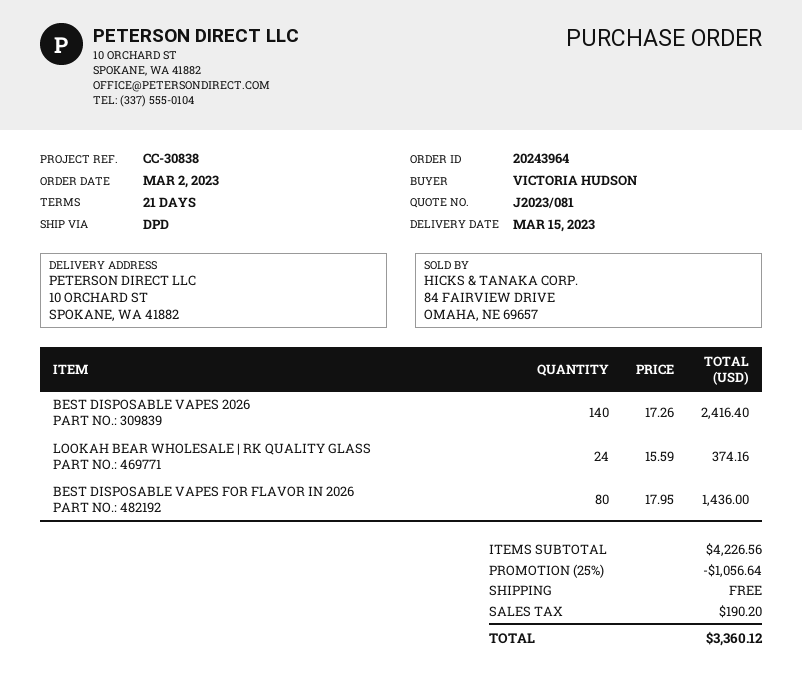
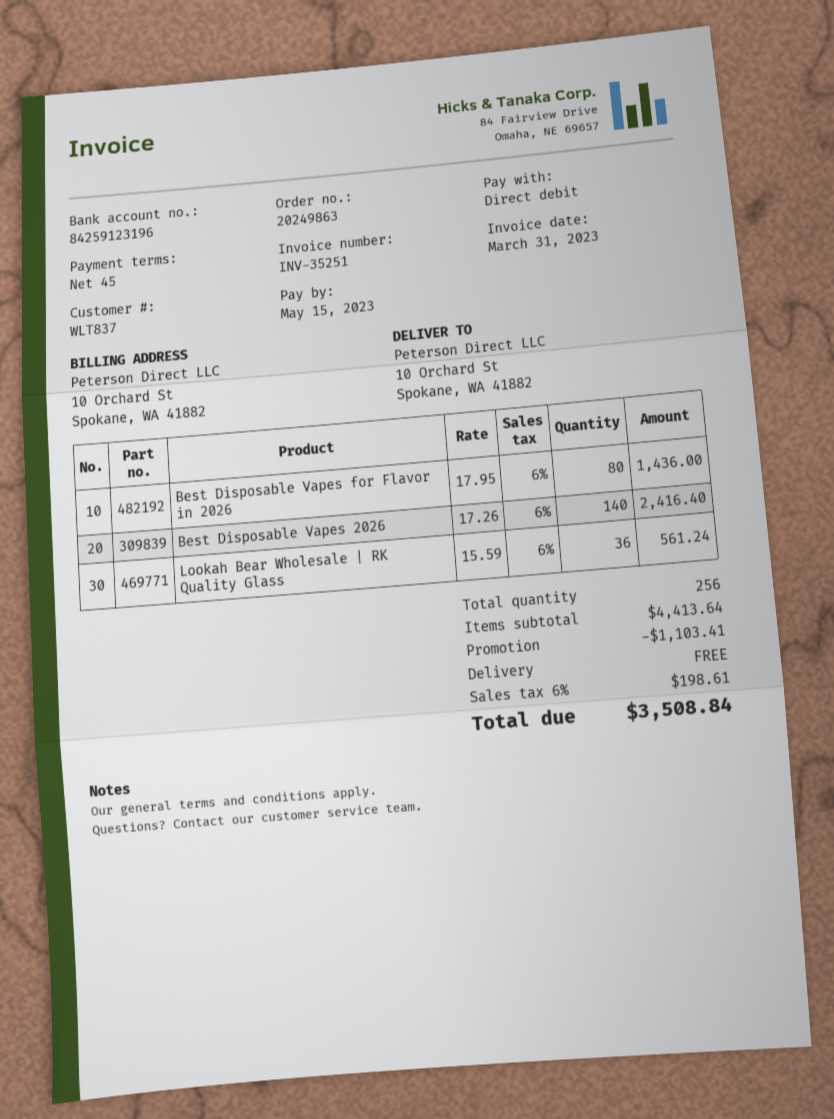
order number: 20243964 -> 20249863
payment terms: 21 days -> 45 days
LOOKAH BEAR WHOLESALE | RK QUALITY GLASS: 24 x 15.59 = 374.16 -> 36 x 15.59 = 561.24
subtotal: 4226.56 -> 4413.64
discount: 1056.64 -> 1103.41
tax: 190.20 -> 198.61
total: 3360.12 -> 3508.84

